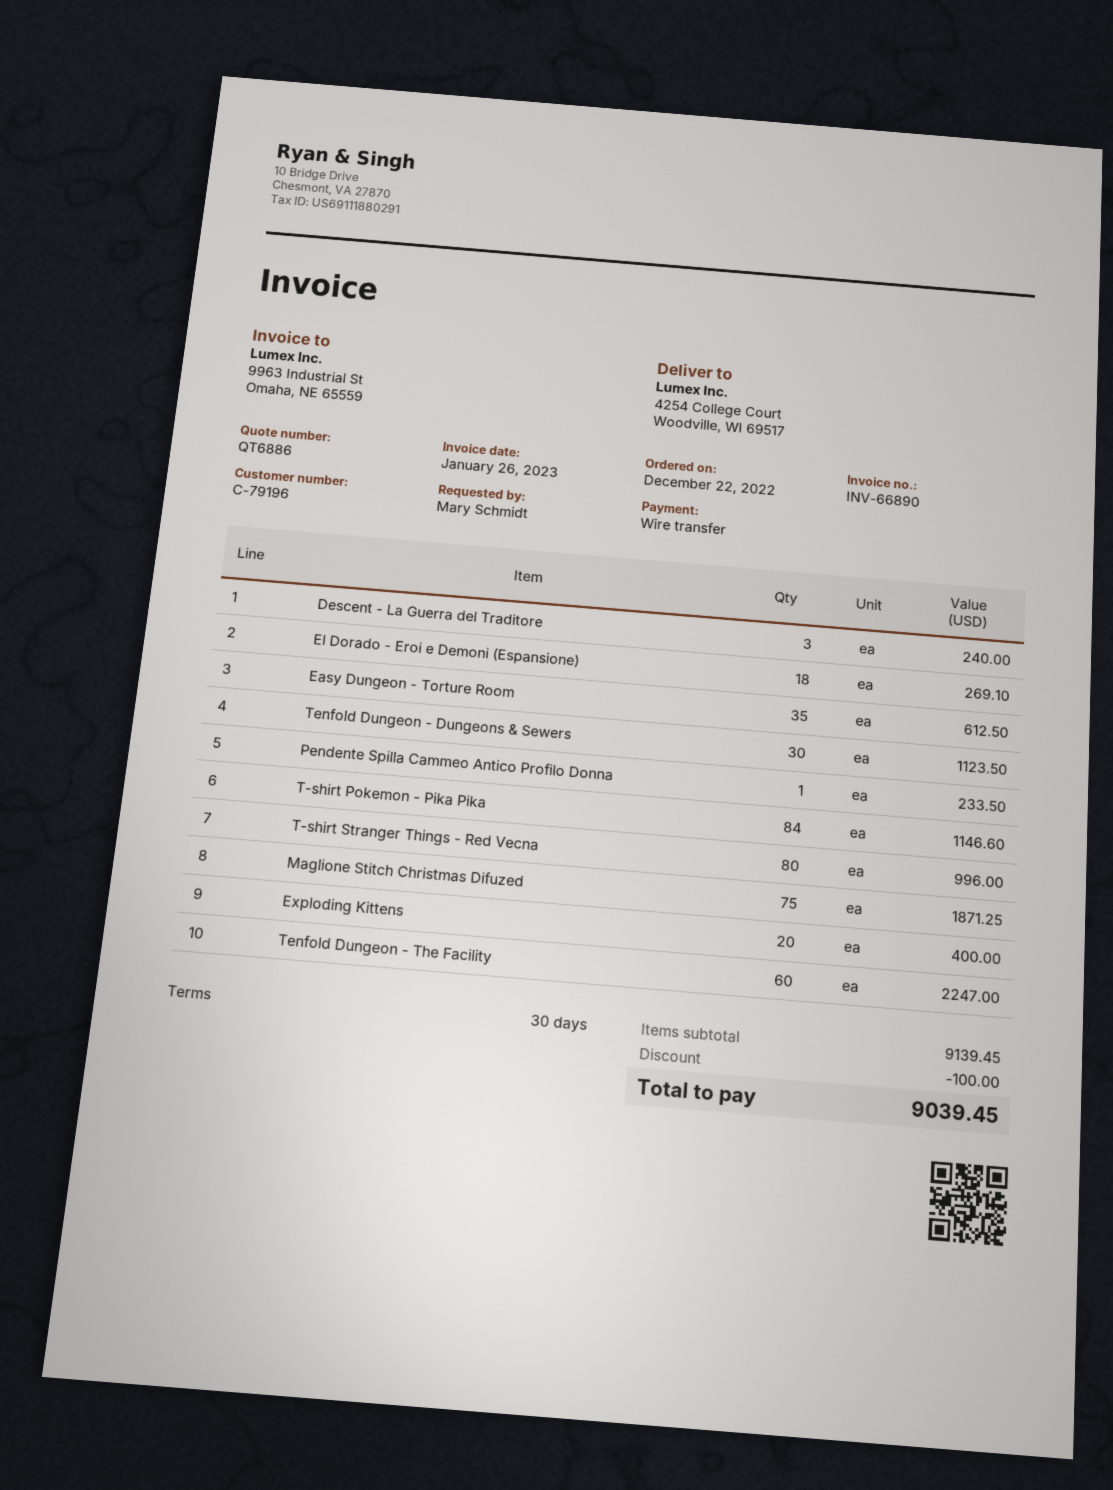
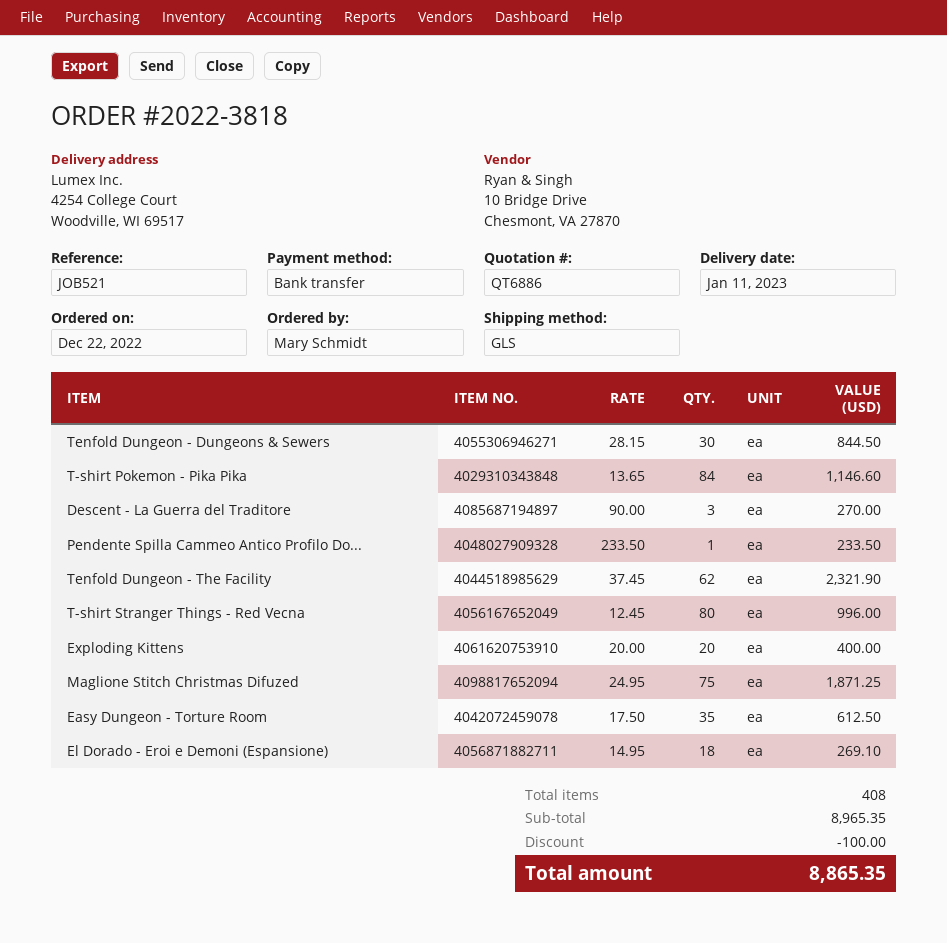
Descent - La Guerra del Traditore: 3 for 240.00 -> 3 for 270.00
Tenfold Dungeon - Dungeons & Sewers: 30 for 1123.50 -> 30 for 844.50
Tenfold Dungeon - The Facility: 60 for 2247.00 -> 62 for 2321.90
subtotal: 9139.45 -> 8965.35
total: 9039.45 -> 8865.35

